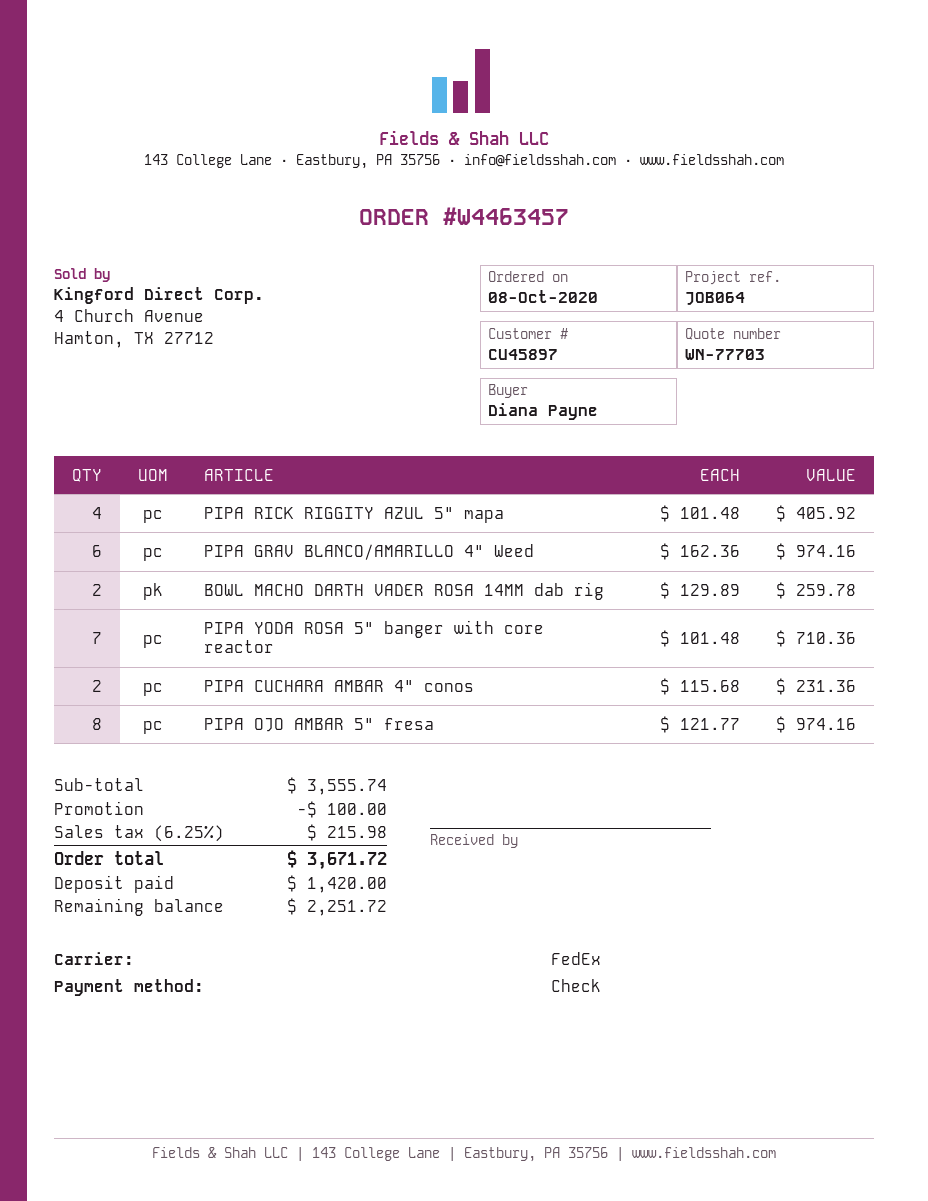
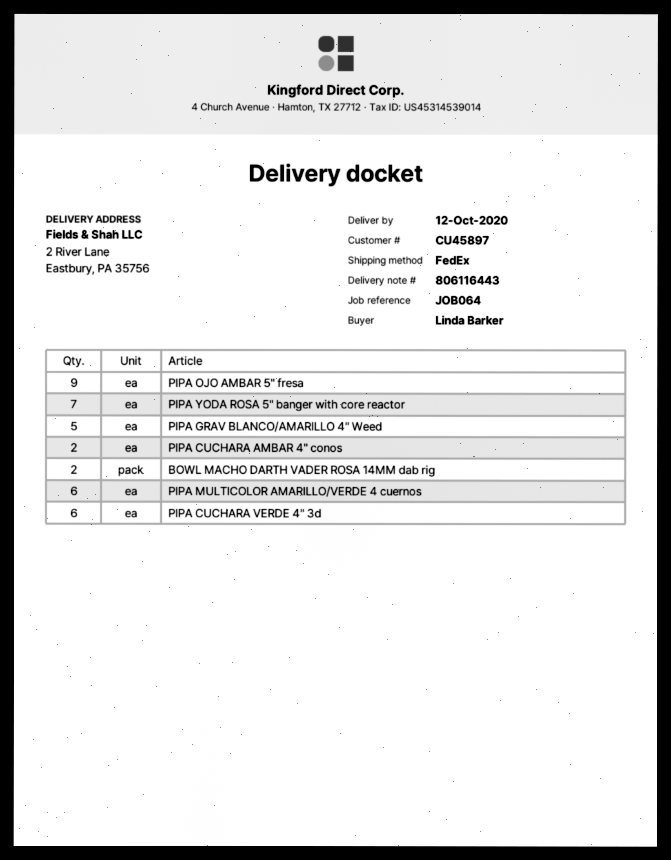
ordered by: Diana Payne -> Linda Barker
PIPA RICK RIGGITY AZUL 5" mapa: 4 -> none
PIPA GRAV BLANCO/AMARILLO 4" Weed: 6 -> 5
PIPA OJO AMBAR 5" fresa: 8 -> 9
PIPA MULTICOLOR AMARILLO/VERDE 4 cuernos: none -> 6
PIPA CUCHARA VERDE 4" 3d: none -> 6

